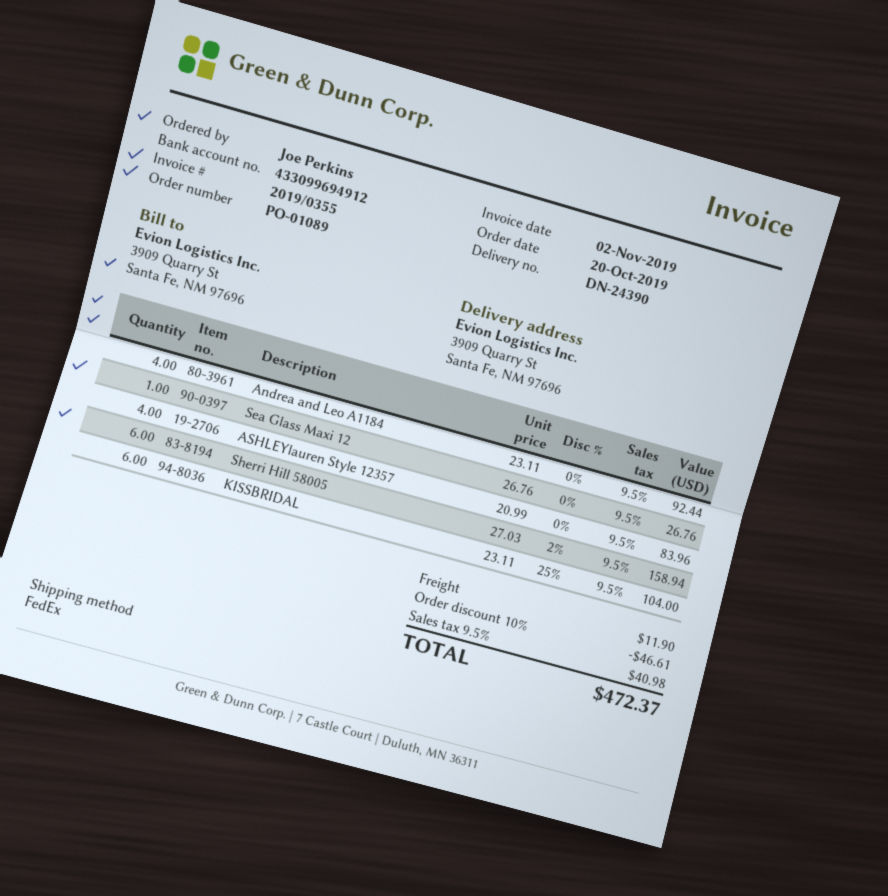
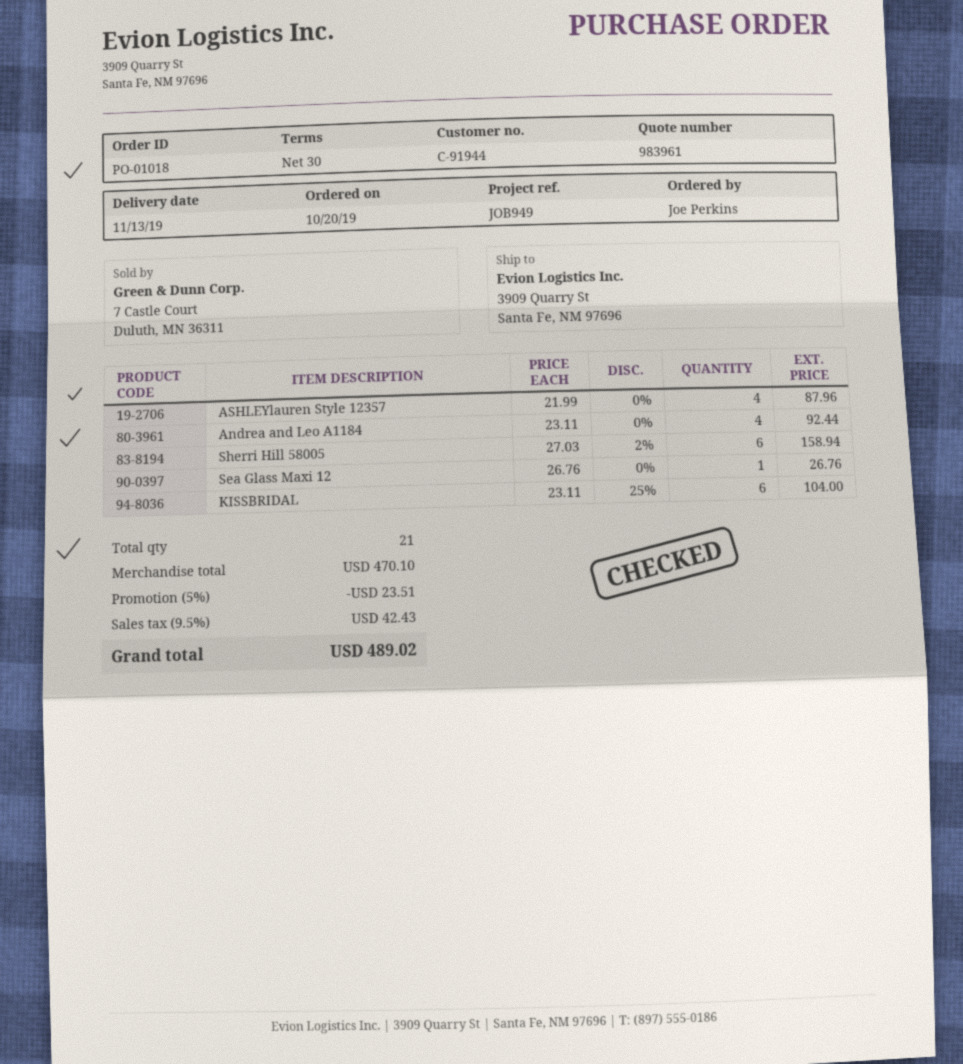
order number: PO-01089 -> PO-01018
ASHLEYlauren Style 12357: 4 x 20.99 = 83.96 -> 4 x 21.99 = 87.96
discount: 10% = 46.61 -> 5% = 23.51
shipping: 11.90 -> none
tax: 9.5% = 40.98 -> 9.5% = 42.43
total: 472.37 -> 489.02

